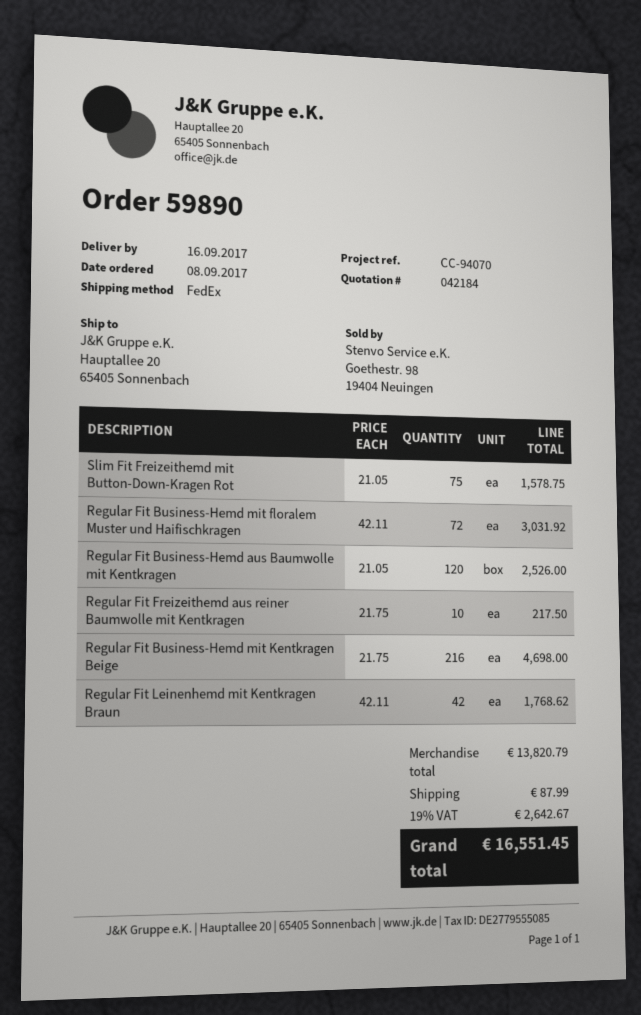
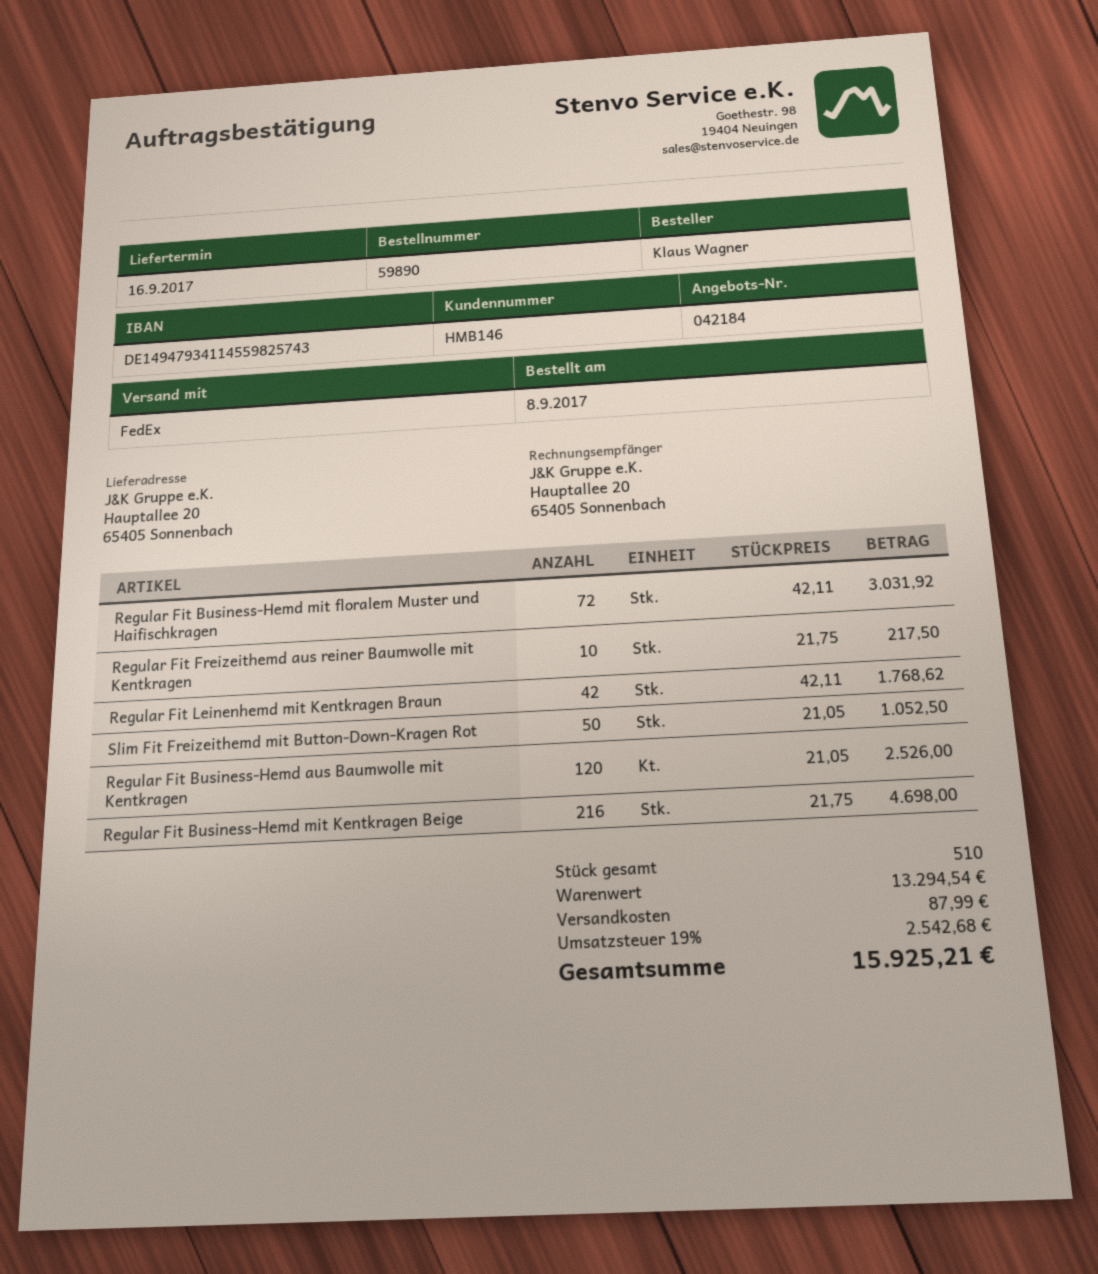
Slim Fit Freizeithemd mit Button-Down-Kragen Rot: 75 x 21.05 = 1578.75 -> 50 x 21.05 = 1052.50
subtotal: 13820.79 -> 13294.54
tax: 19% = 2642.67 -> 19% = 2542.68
total: 16551.45 -> 15925.21

